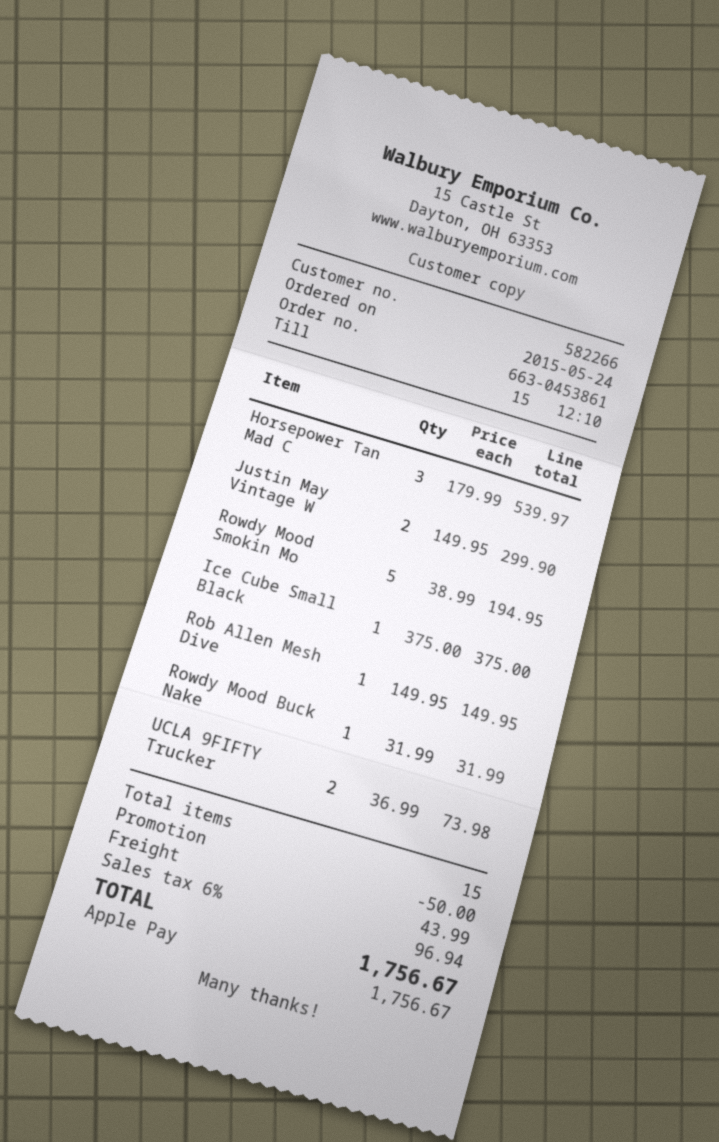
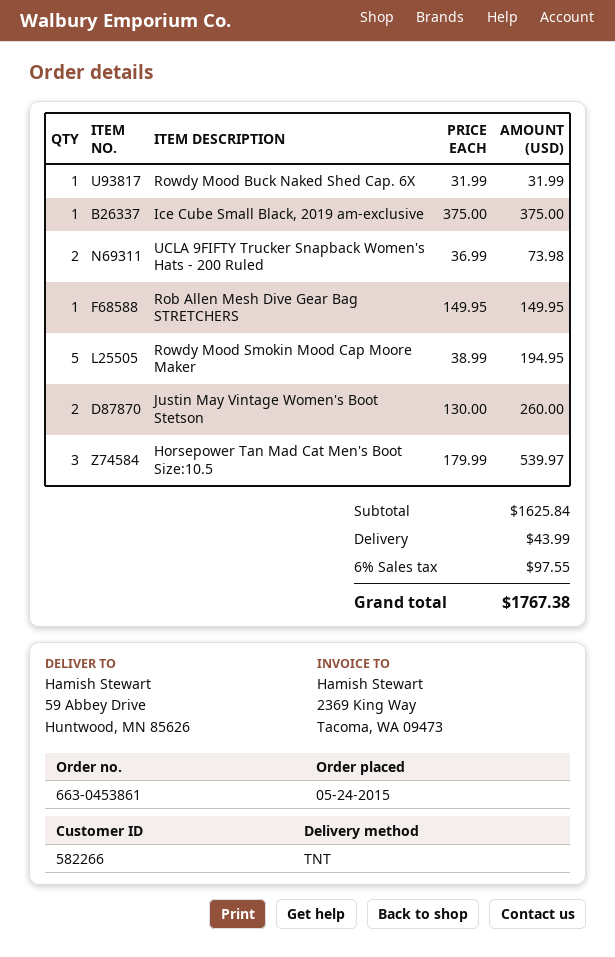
Justin May Vintage W: 2 x 149.95 = 299.90 -> 2 x 130.00 = 260.00
discount: 50.00 -> none
tax: 6% = 96.94 -> 6% = 97.55
total: 1756.67 -> 1767.38

